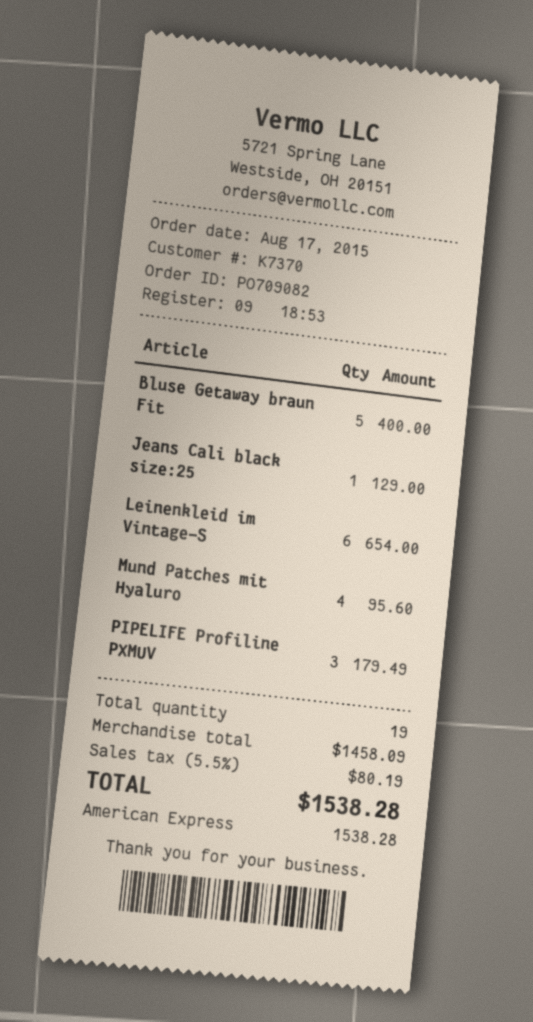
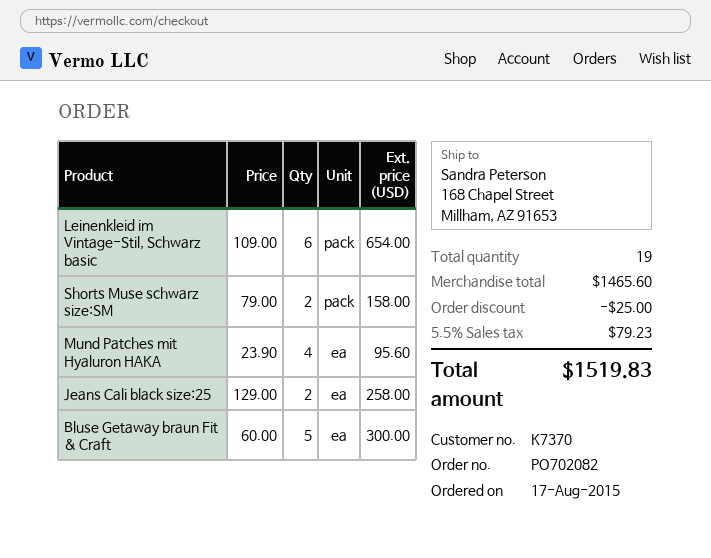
order number: PO709082 -> PO702082
Bluse Getaway braun Fit: 5 for 400.00 -> 5 for 300.00
Jeans Cali black size:25: 1 for 129.00 -> 2 for 258.00
PIPELIFE Profiline PXMUV: 3 for 179.49 -> none
Shorts Muse schwarz size:SM: none -> 2 for 158.00
subtotal: 1458.09 -> 1465.60
discount: none -> 25.00
tax: 5.5% = 80.19 -> 5.5% = 79.23
total: 1538.28 -> 1519.83

